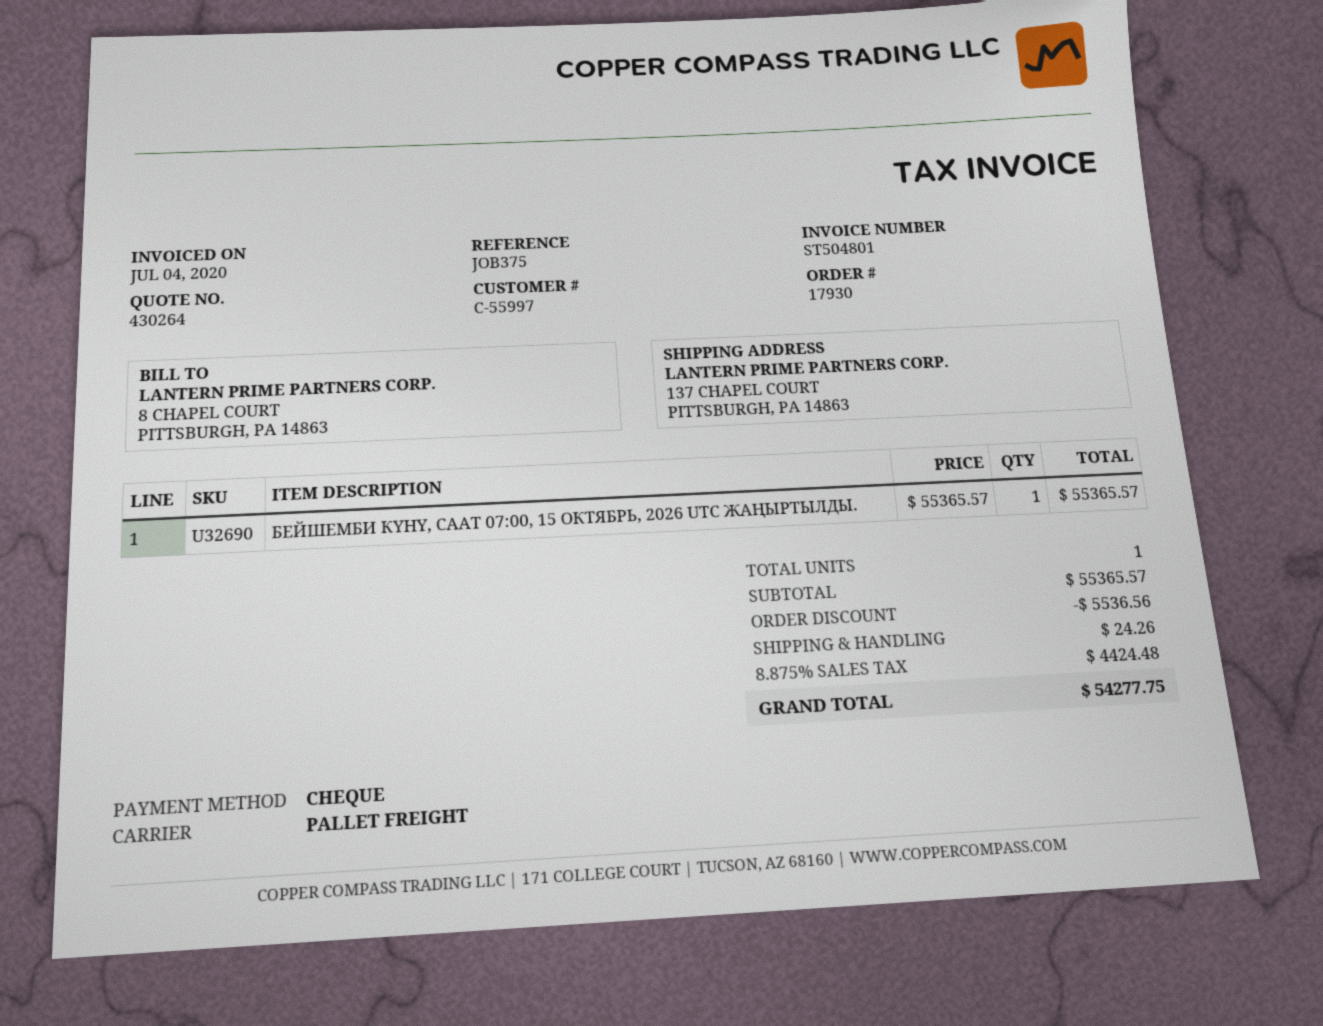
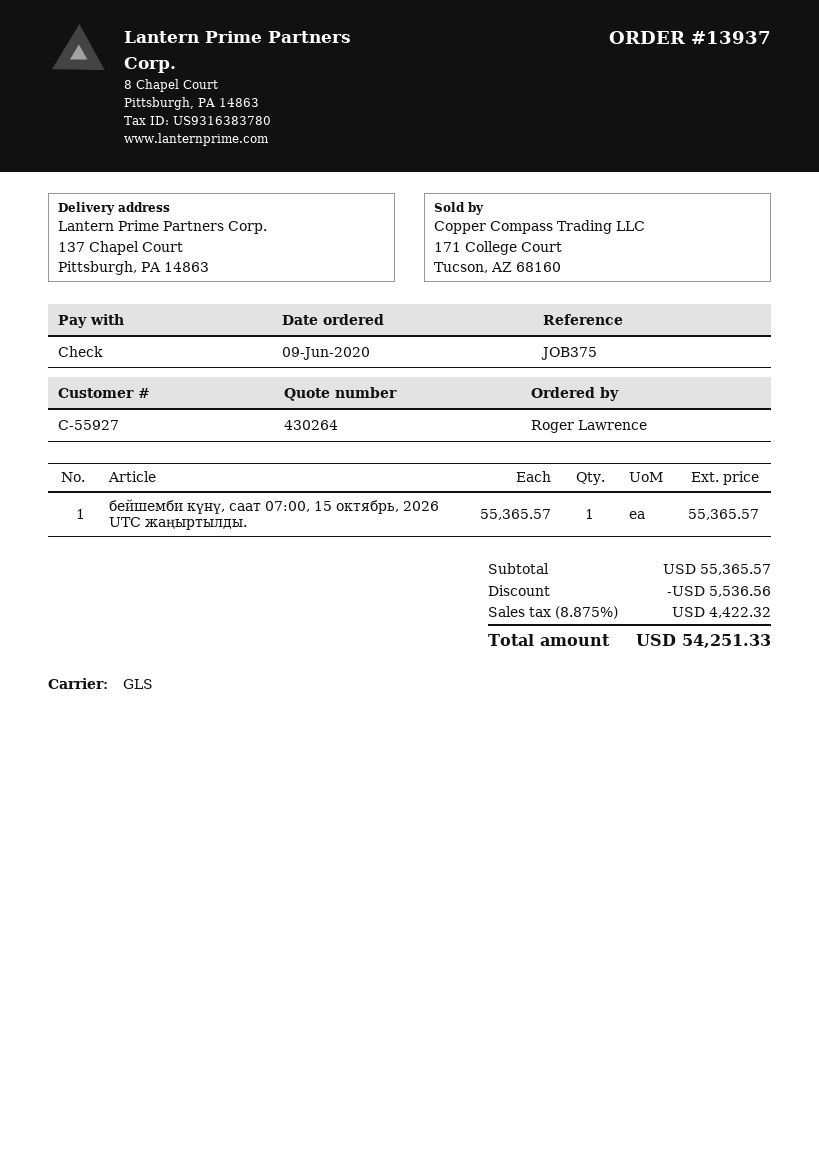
order number: 17930 -> 13937
customer number: C-55997 -> C-55927
shipping method: pallet freight -> GLS
shipping: 24.26 -> none
tax: 8.875% = 4424.48 -> 8.875% = 4422.32
total: 54277.75 -> 54251.33

